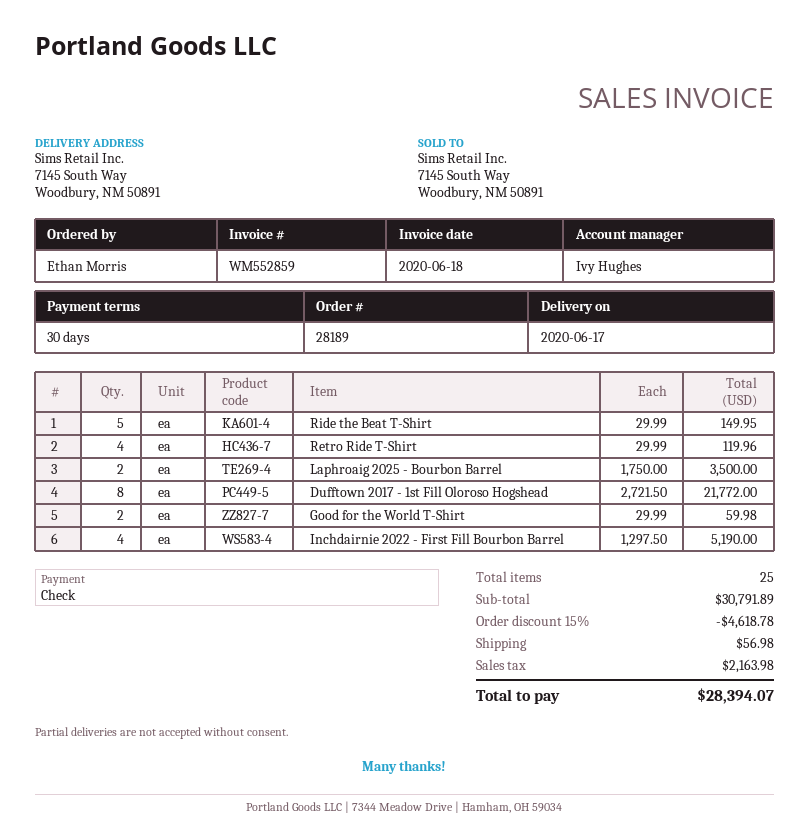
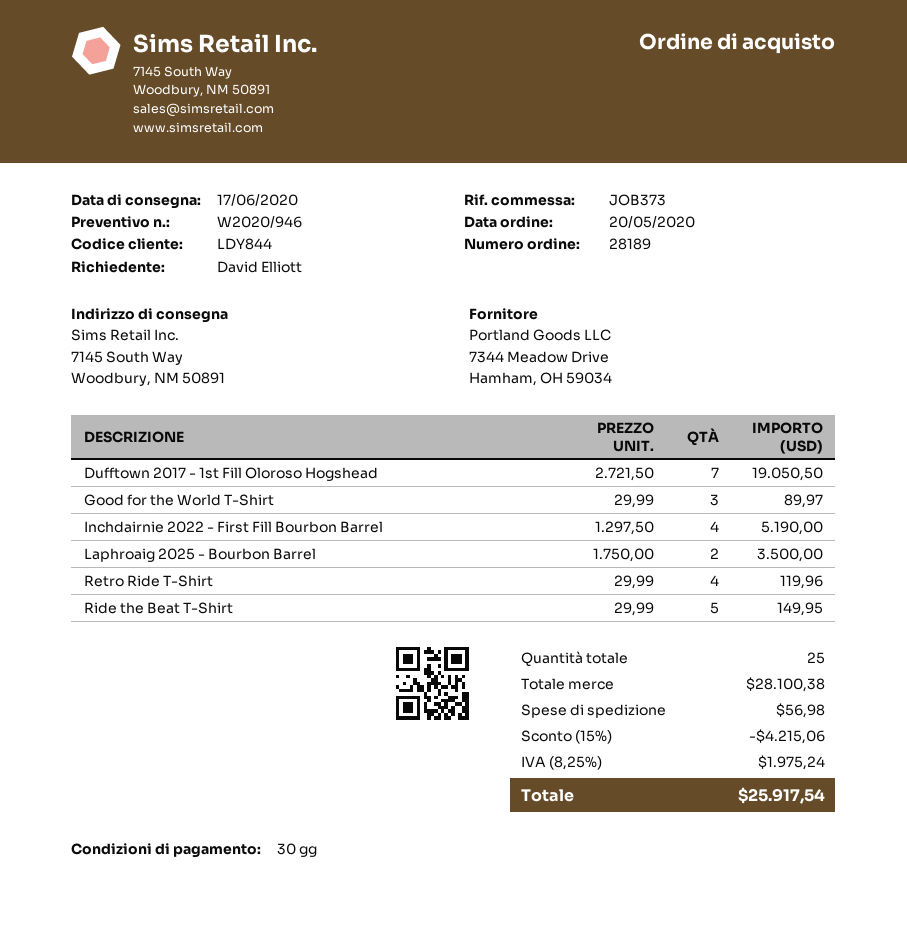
ordered by: Ethan Morris -> David Elliott
Dufftown 2017 - 1st Fill Oloroso Hogshead: 8 x 2721.50 = 21772.00 -> 7 x 2721.50 = 19050.50
Good for the World T-Shirt: 2 x 29.99 = 59.98 -> 3 x 29.99 = 89.97
subtotal: 30791.89 -> 28100.38
discount: 15% = 4618.78 -> 15% = 4215.06
tax: 2163.98 -> 1975.24
total: 28394.07 -> 25917.54

